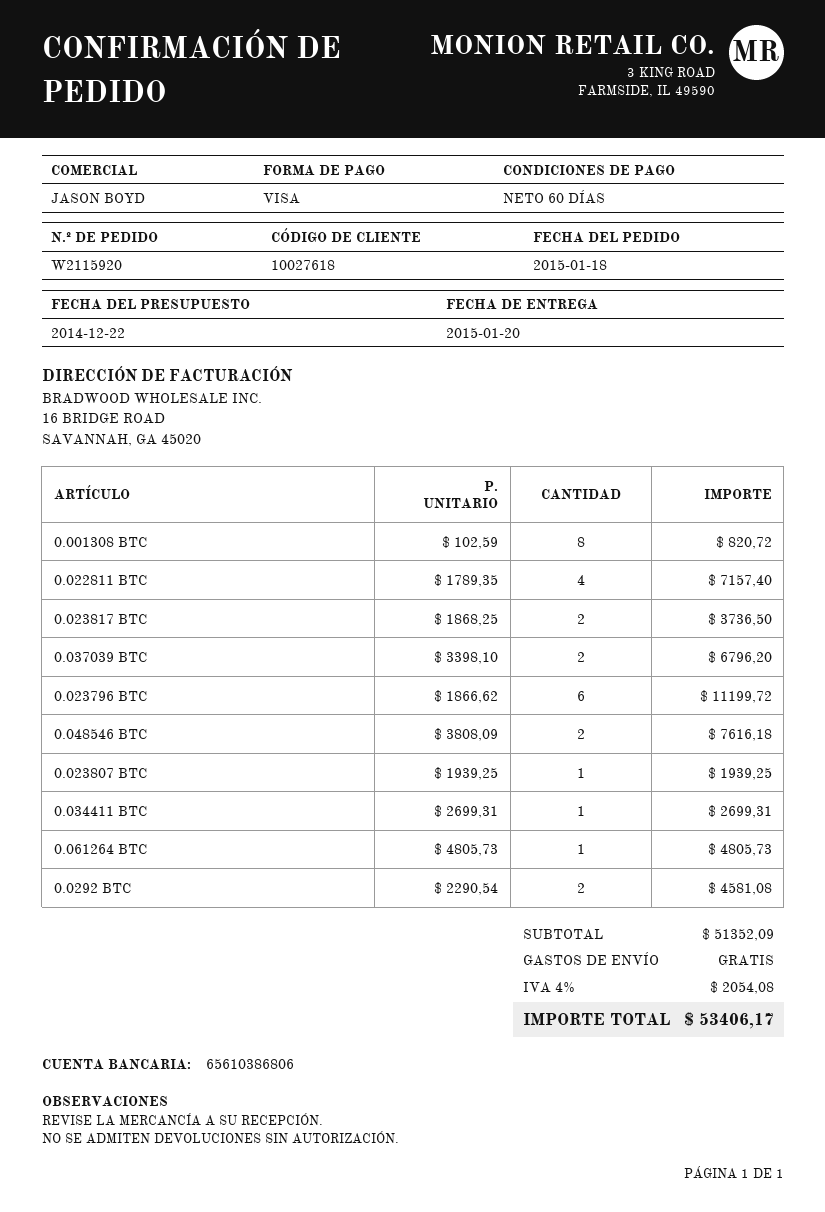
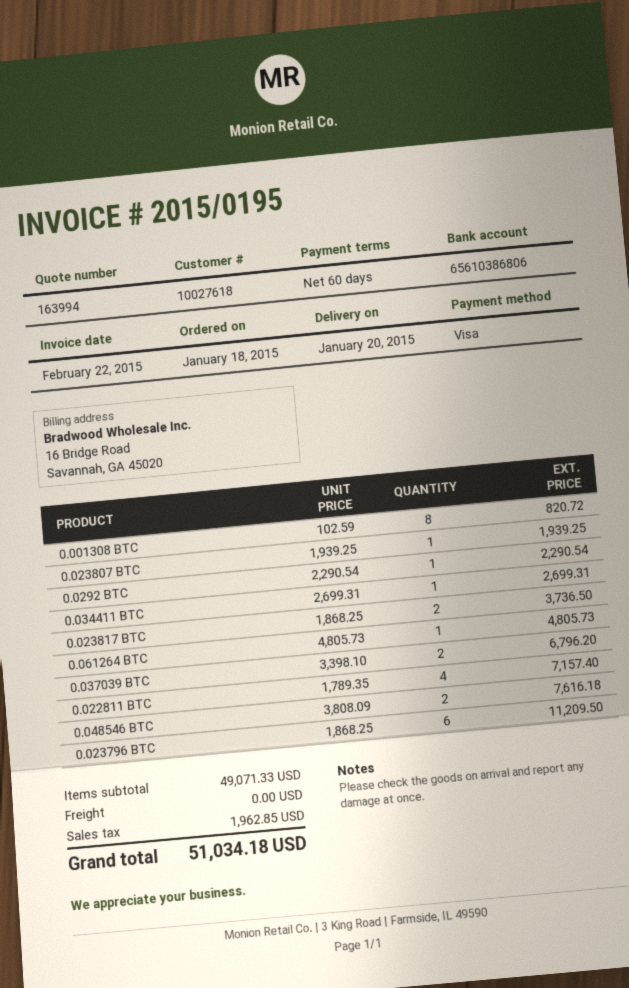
0.023796 BTC: 6 x 1866.62 = 11199.72 -> 6 x 1868.25 = 11209.50
0.0292 BTC: 2 x 2290.54 = 4581.08 -> 1 x 2290.54 = 2290.54
subtotal: 51352.09 -> 49071.33
tax: 2054.08 -> 1962.85
total: 53406.17 -> 51034.18

